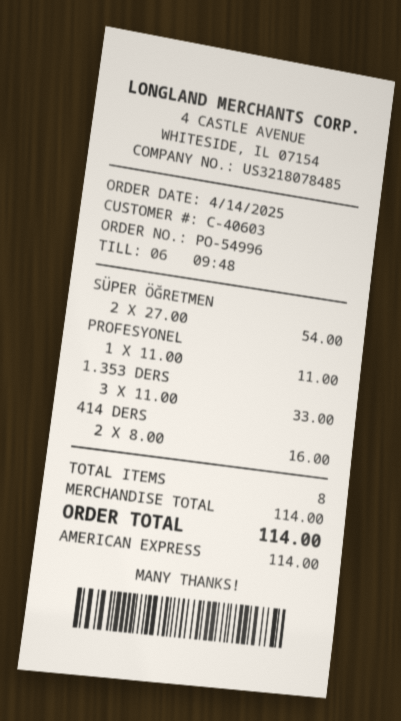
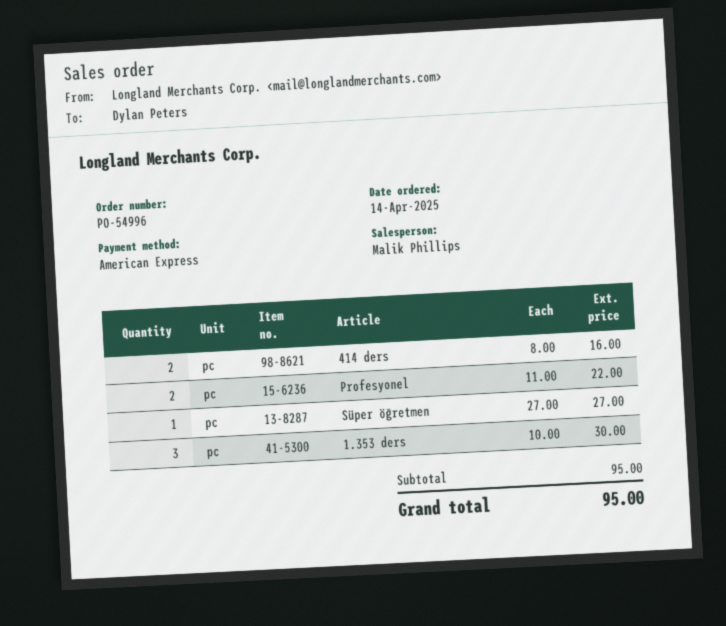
SÜPER ÖĞRETMEN: 2 x 27.00 = 54.00 -> 1 x 27.00 = 27.00
PROFESYONEL: 1 x 11.00 = 11.00 -> 2 x 11.00 = 22.00
1.353 DERS: 3 x 11.00 = 33.00 -> 3 x 10.00 = 30.00
subtotal: 114.00 -> 95.00
total: 114.00 -> 95.00

